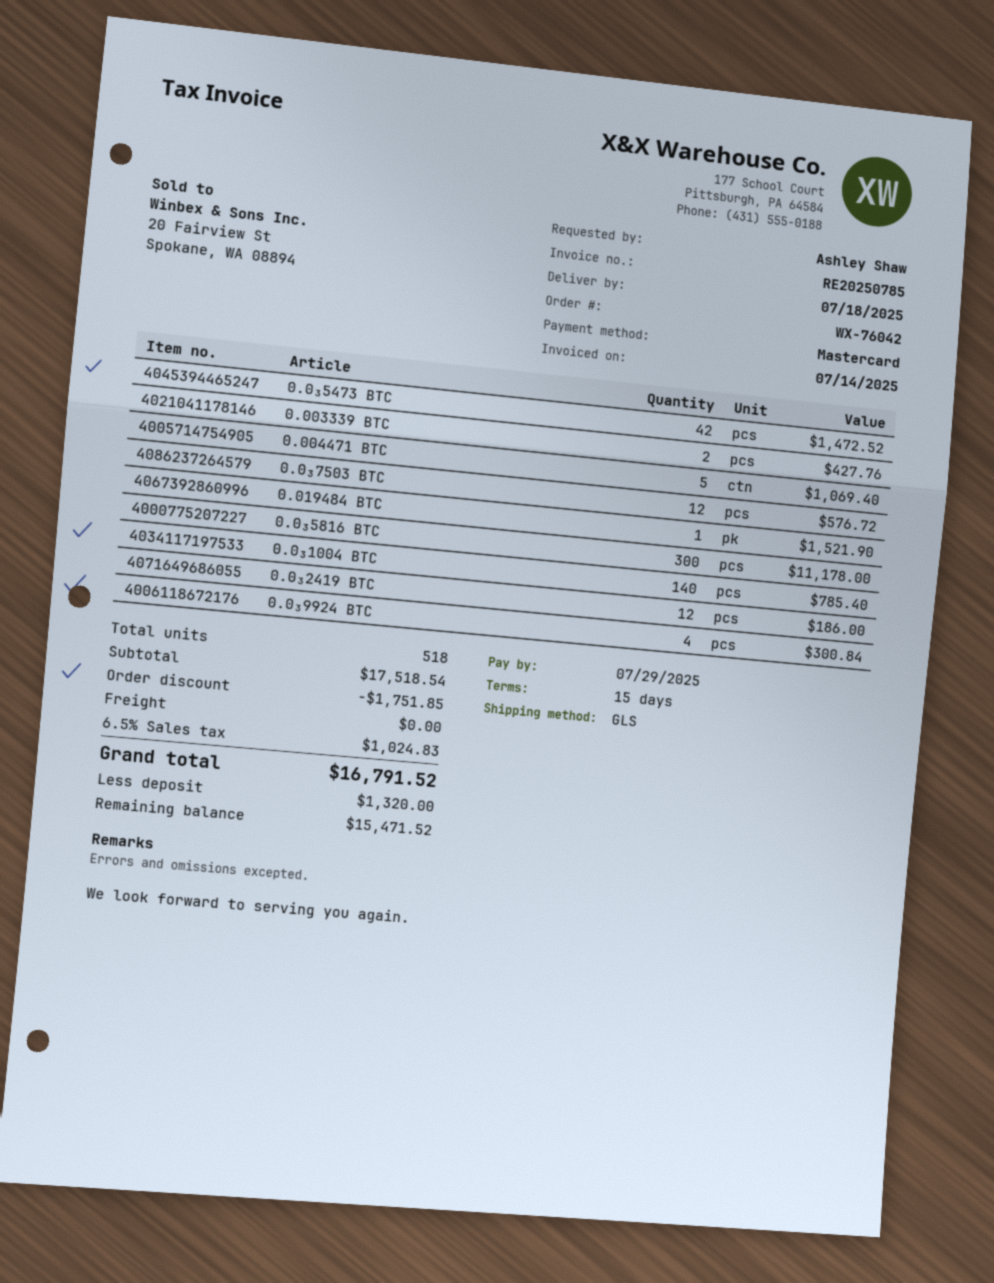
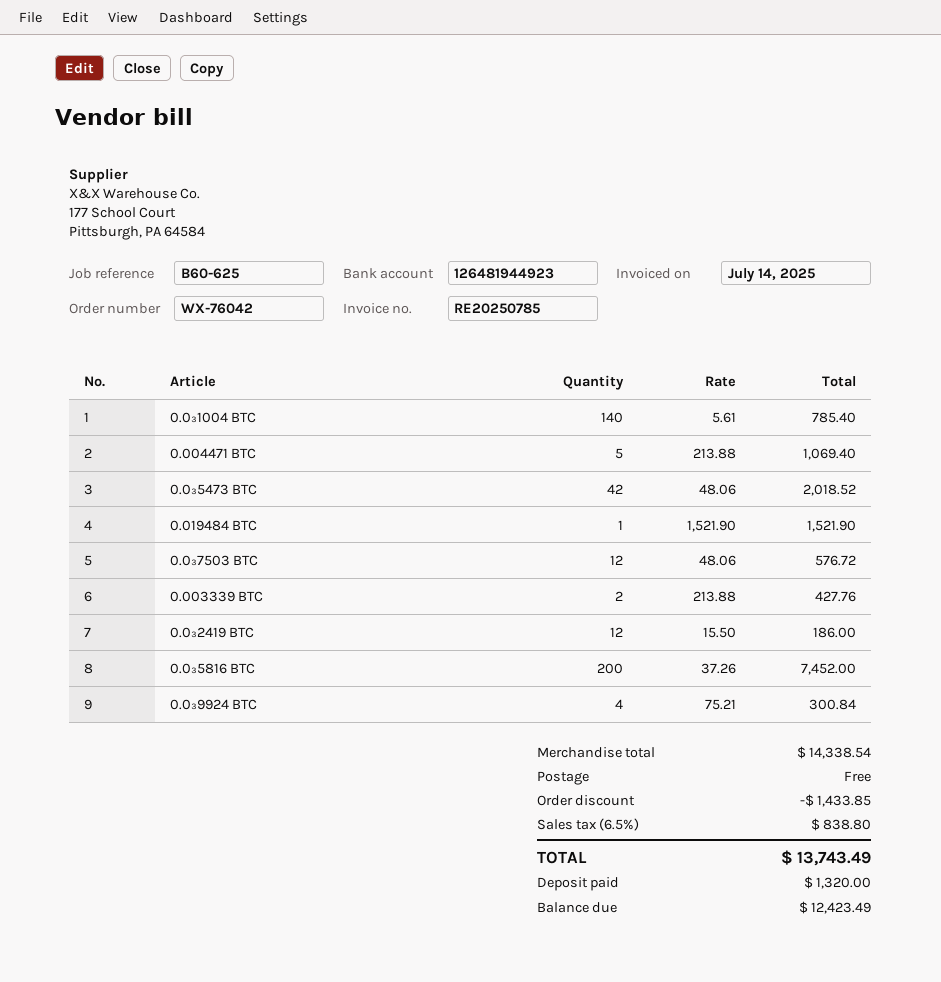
0.0₃5473 BTC: 42 for 1472.52 -> 42 for 2018.52
0.0₃5816 BTC: 300 for 11178.00 -> 200 for 7452.00
subtotal: 17518.54 -> 14338.54
discount: 1751.85 -> 1433.85
tax: 6.5% = 1024.83 -> 6.5% = 838.80
total: 16791.52 -> 13743.49
balance: 15471.52 -> 12423.49

